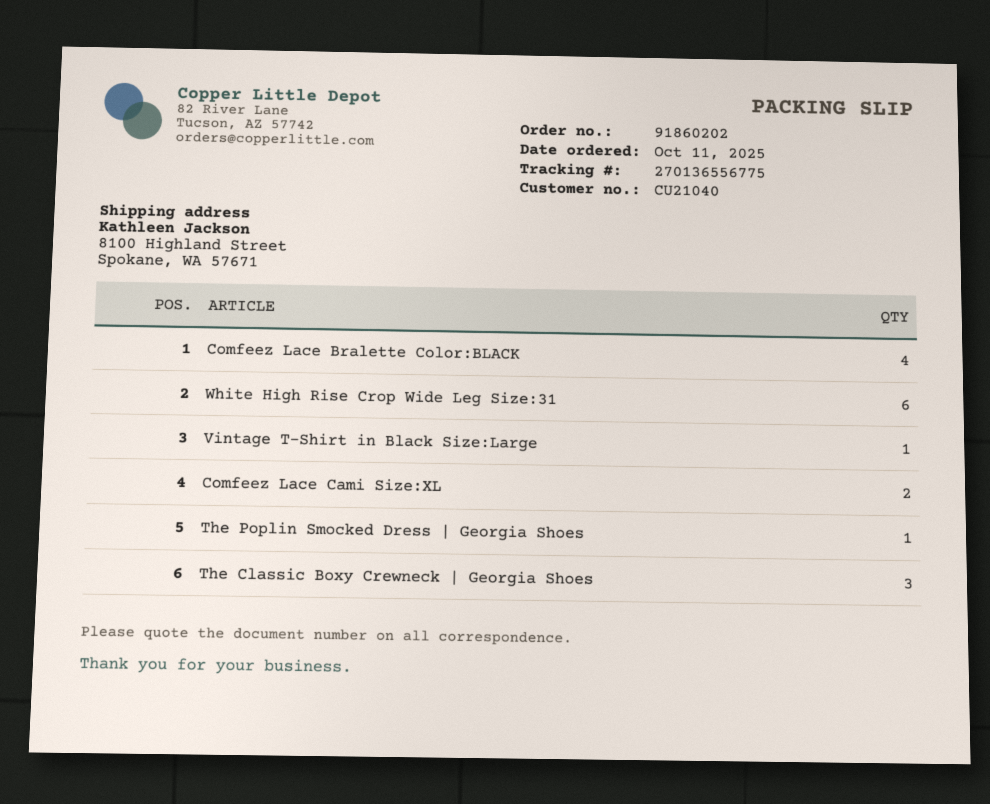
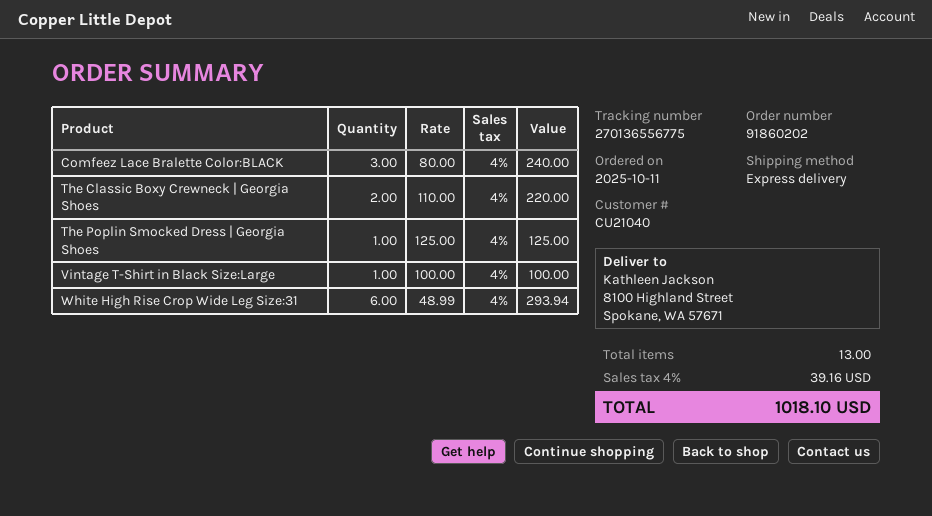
Comfeez Lace Bralette Color:BLACK: 4 -> 3
Comfeez Lace Cami Size:XL: 2 -> none
The Classic Boxy Crewneck | Georgia Shoes: 3 -> 2

